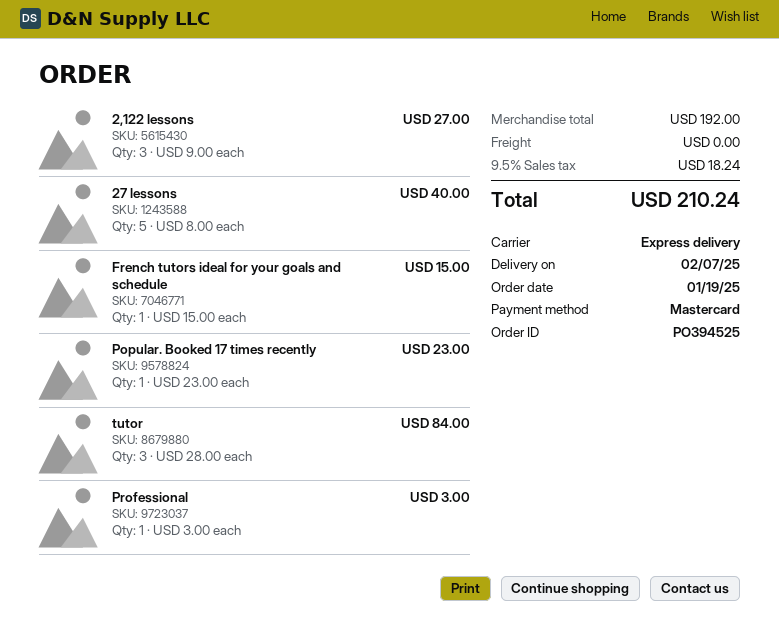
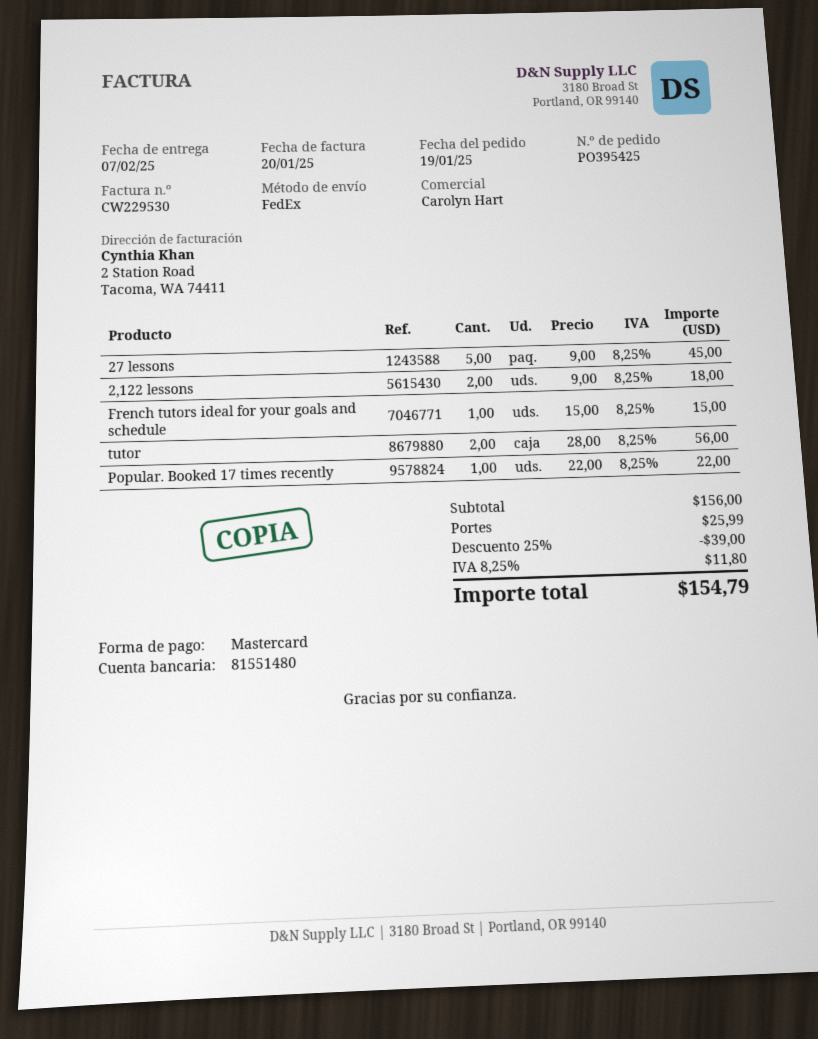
order number: PO394525 -> PO395425
shipping method: express -> FedEx
2,122 lessons: 3 x 9.00 = 27.00 -> 2 x 9.00 = 18.00
27 lessons: 5 x 8.00 = 40.00 -> 5 x 9.00 = 45.00
Popular. Booked 17 times recently: 1 x 23.00 = 23.00 -> 1 x 22.00 = 22.00
tutor: 3 x 28.00 = 84.00 -> 2 x 28.00 = 56.00
Professional: 1 x 3.00 = 3.00 -> none
subtotal: 192.00 -> 156.00
discount: none -> 25% = 39.00
shipping: 0.00 -> 25.99
tax: 9.5% = 18.24 -> 8.25% = 11.80
total: 210.24 -> 154.79

